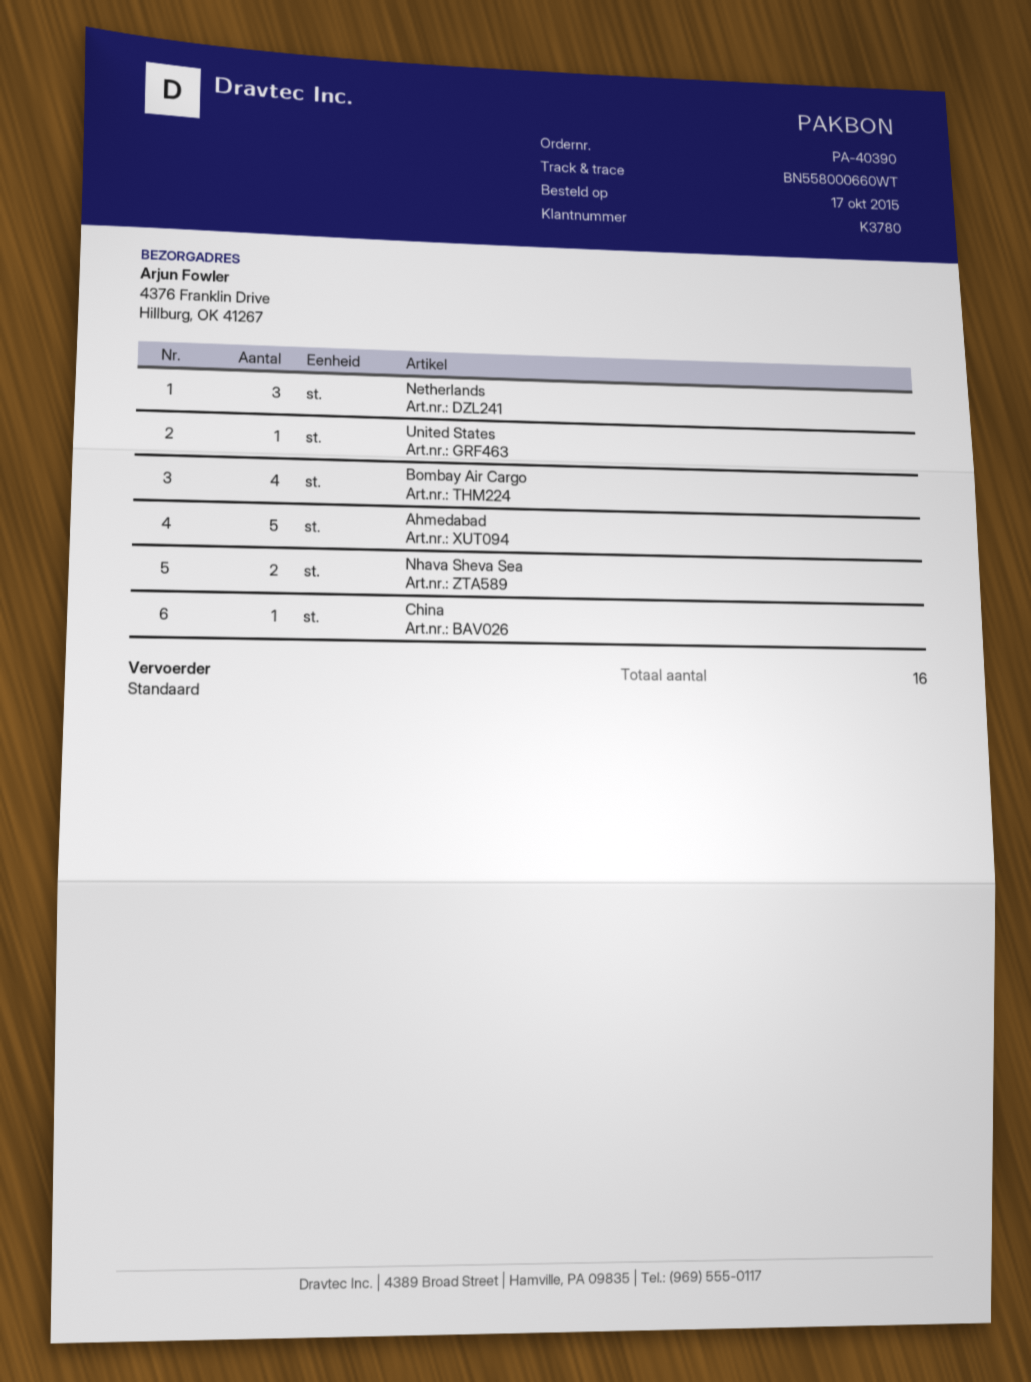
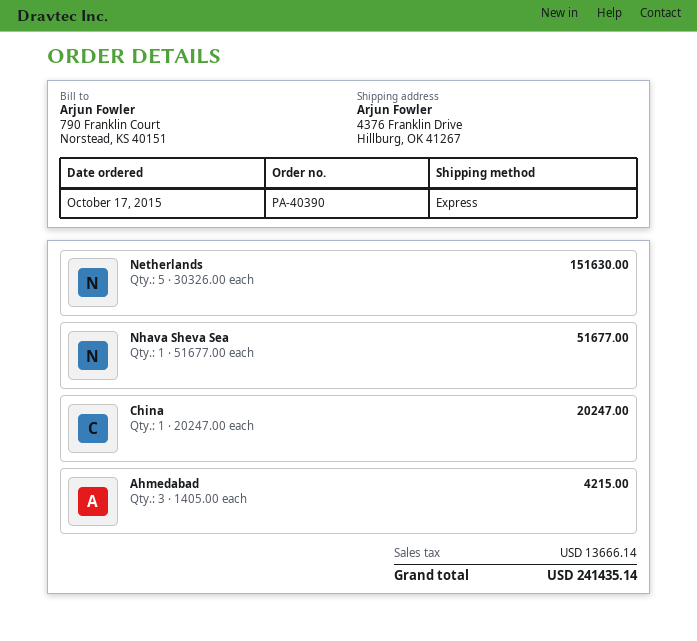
shipping method: standard -> express
Netherlands: 3 -> 5
United States: 1 -> none
Bombay Air Cargo: 4 -> none
Ahmedabad: 5 -> 3
Nhava Sheva Sea: 2 -> 1

